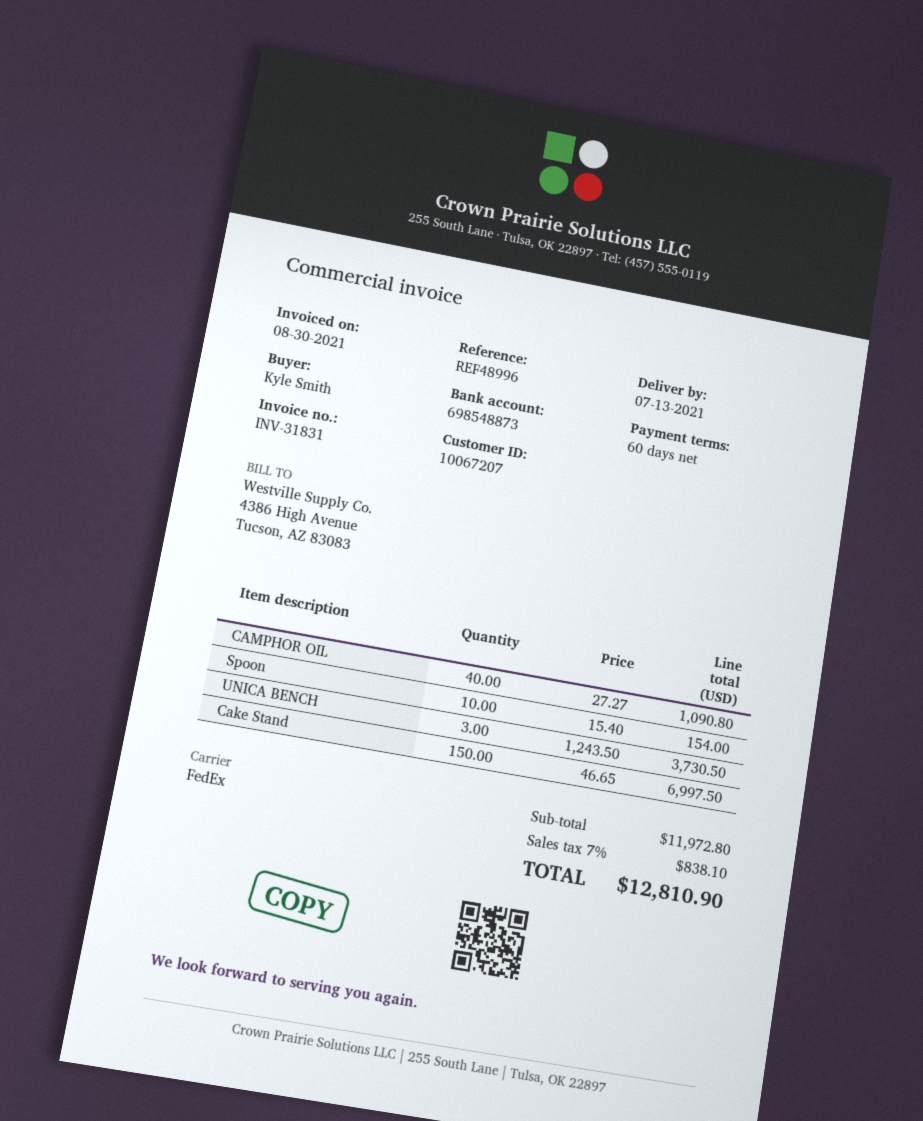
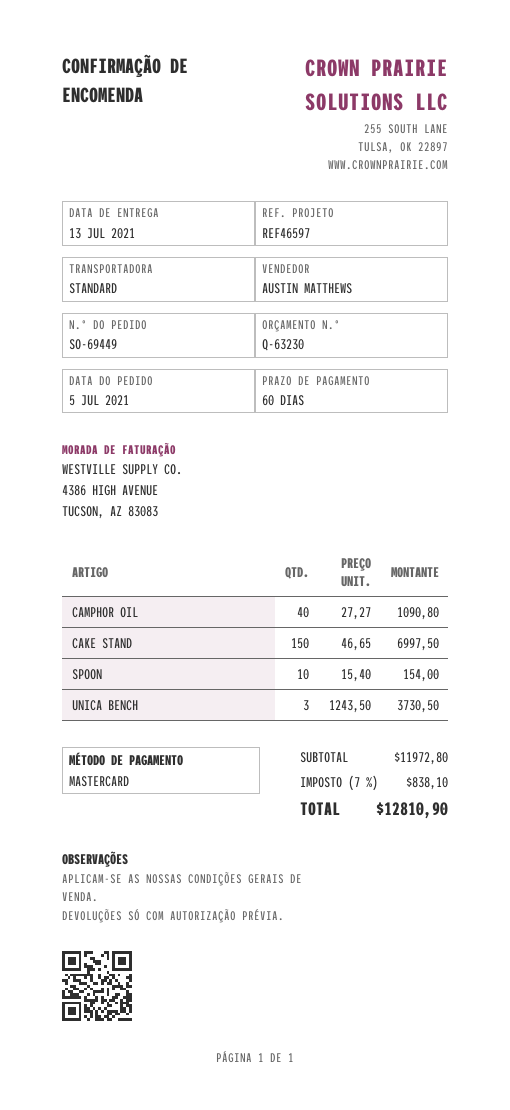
reference: REF48996 -> REF46597
shipping method: FedEx -> standard

